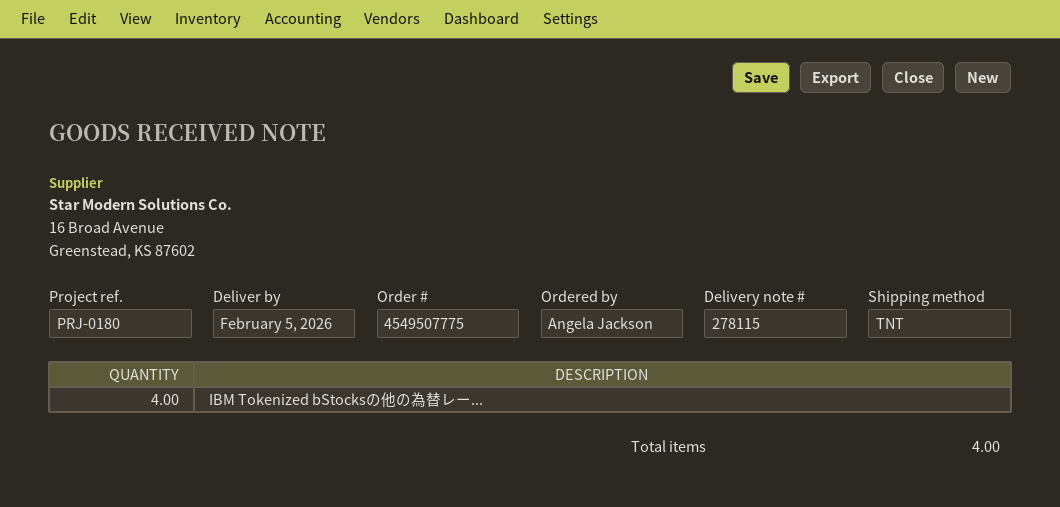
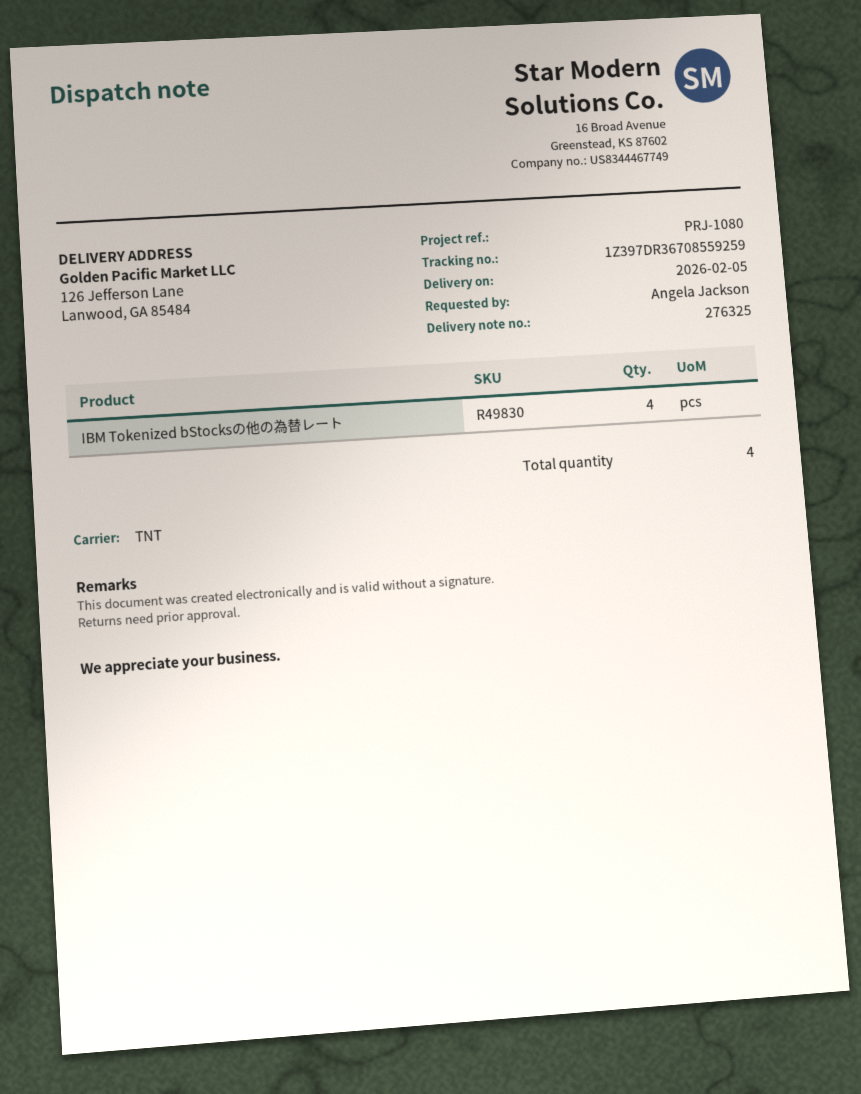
delivery note number: 278115 -> 276325
reference: PRJ-0180 -> PRJ-1080

